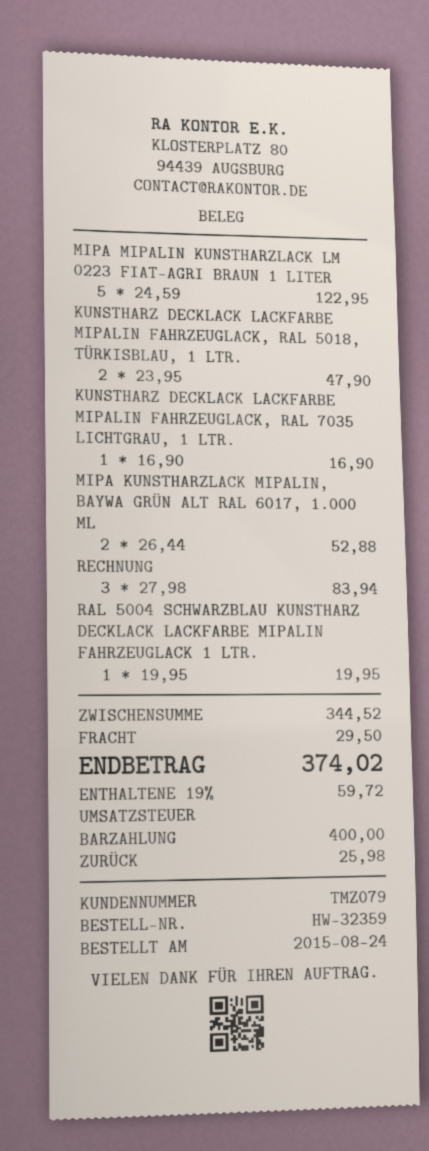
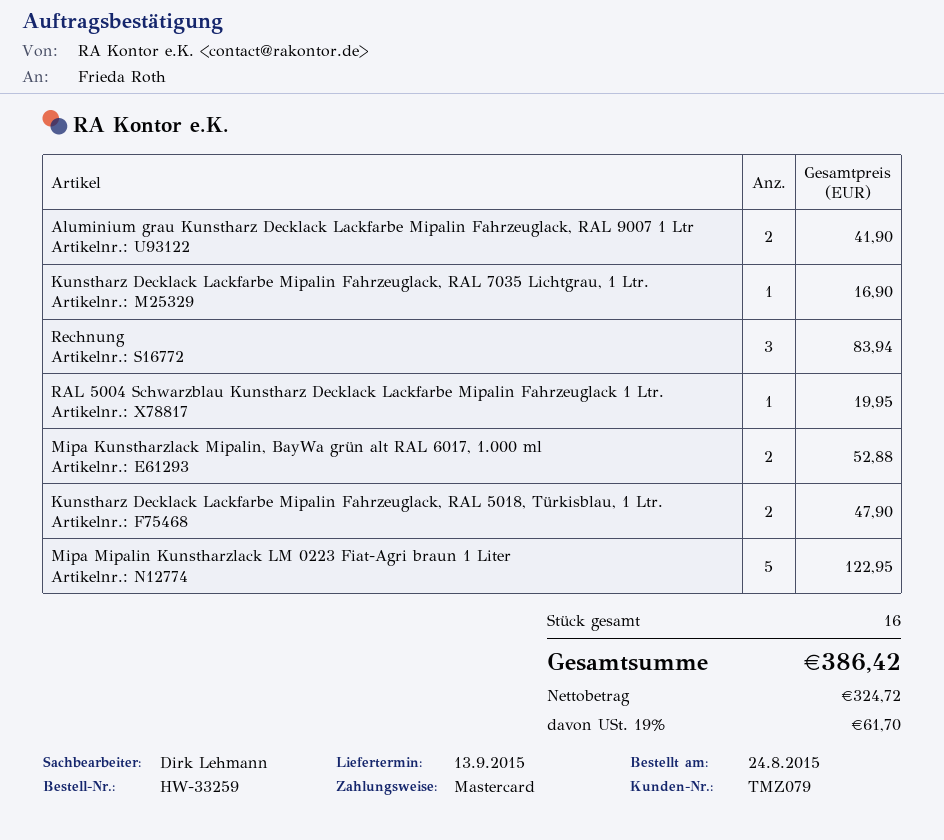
order number: HW-32359 -> HW-33259
payment method: cash -> Mastercard
Aluminium grau Kunstharz Decklack Lackfarbe Mipalin Fahrzeuglack, RAL 9007 1 Ltr: none -> 2 for 41.90
shipping: 29.50 -> none
tax: 19% = 59.72 -> 19% = 61.70
total: 374.02 -> 386.42

